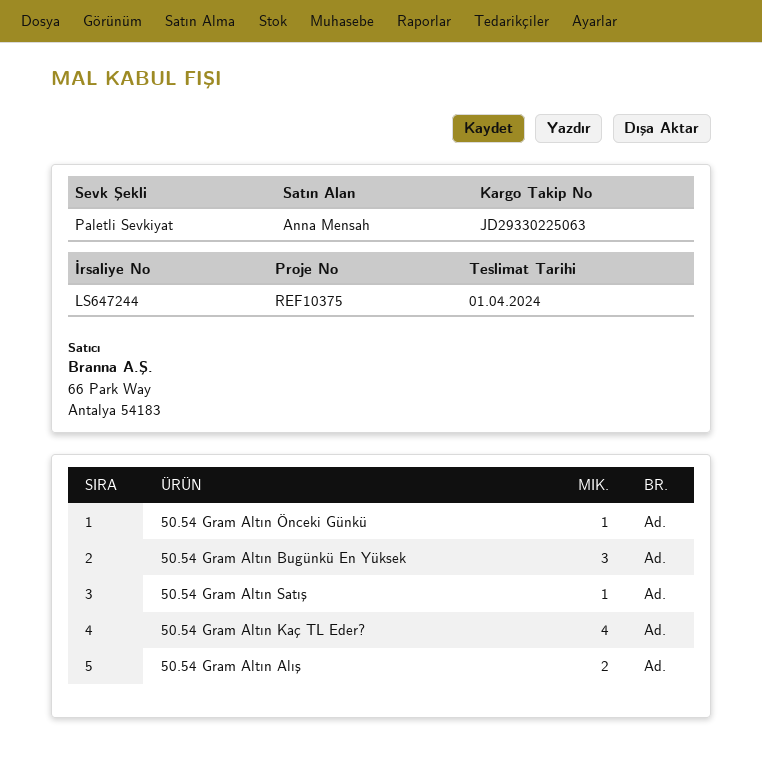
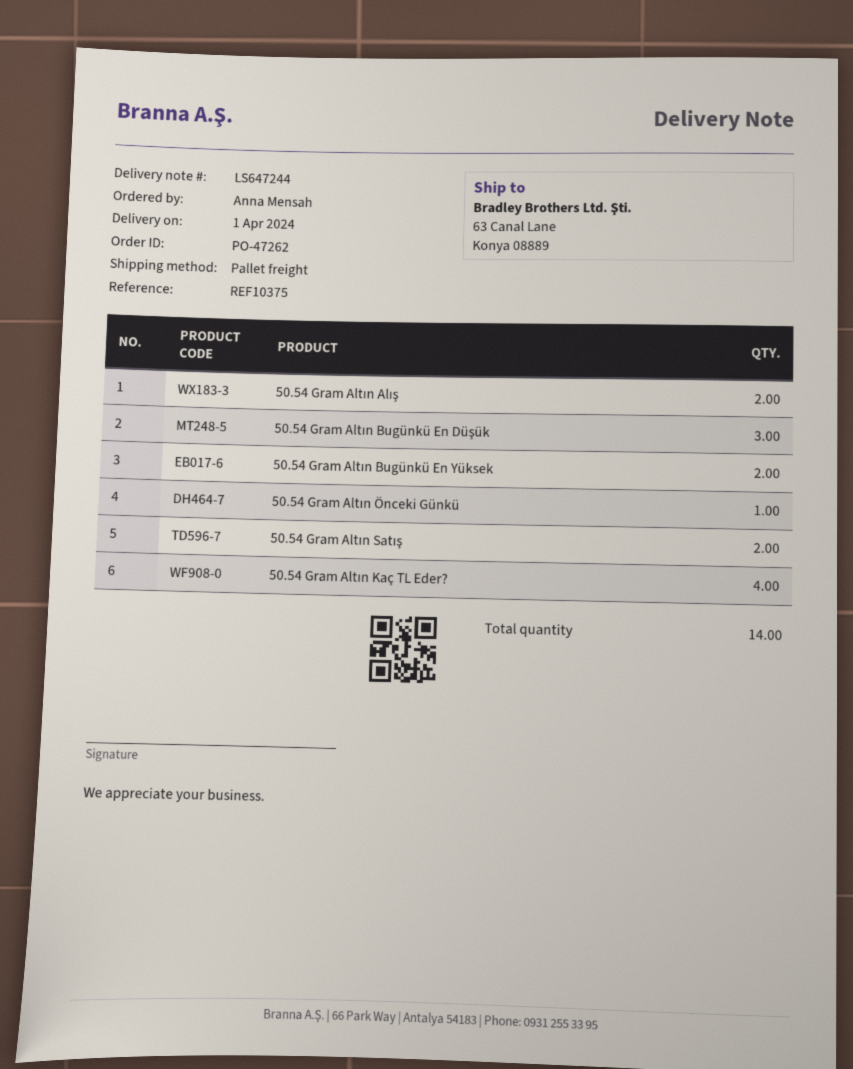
50.54 Gram Altın Bugünkü En Yüksek: 3 -> 2
50.54 Gram Altın Satış: 1 -> 2
50.54 Gram Altın Bugünkü En Düşük: none -> 3

